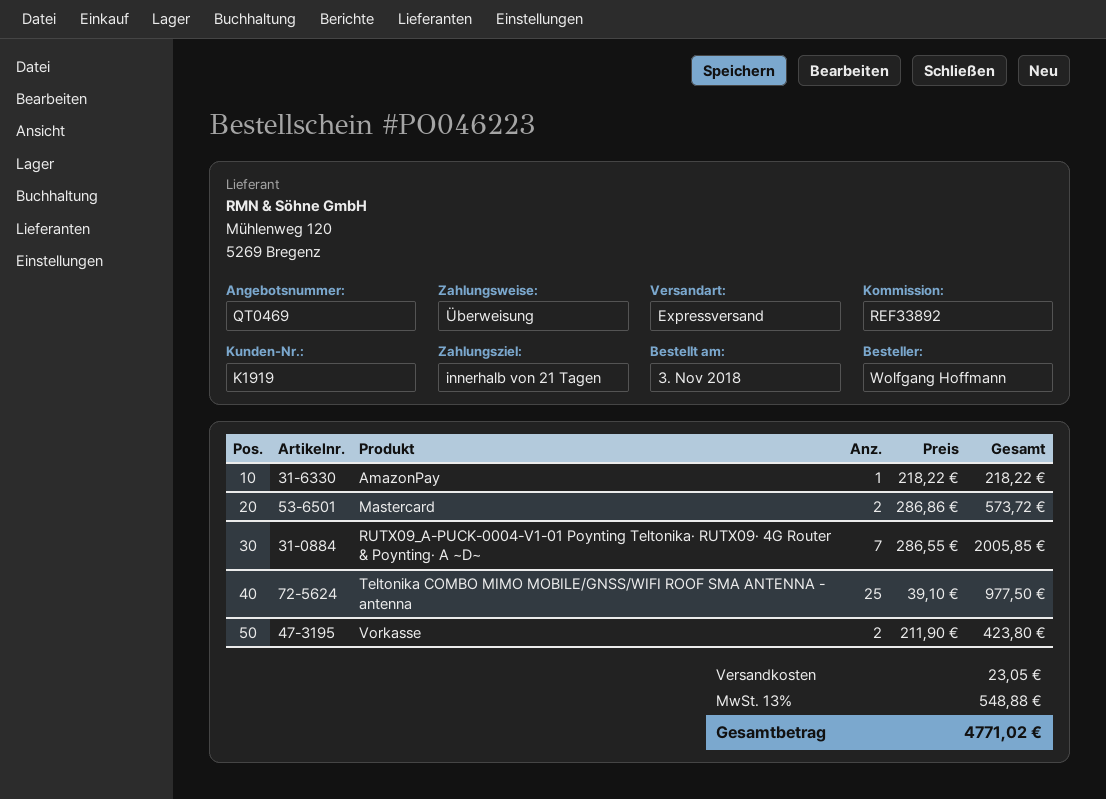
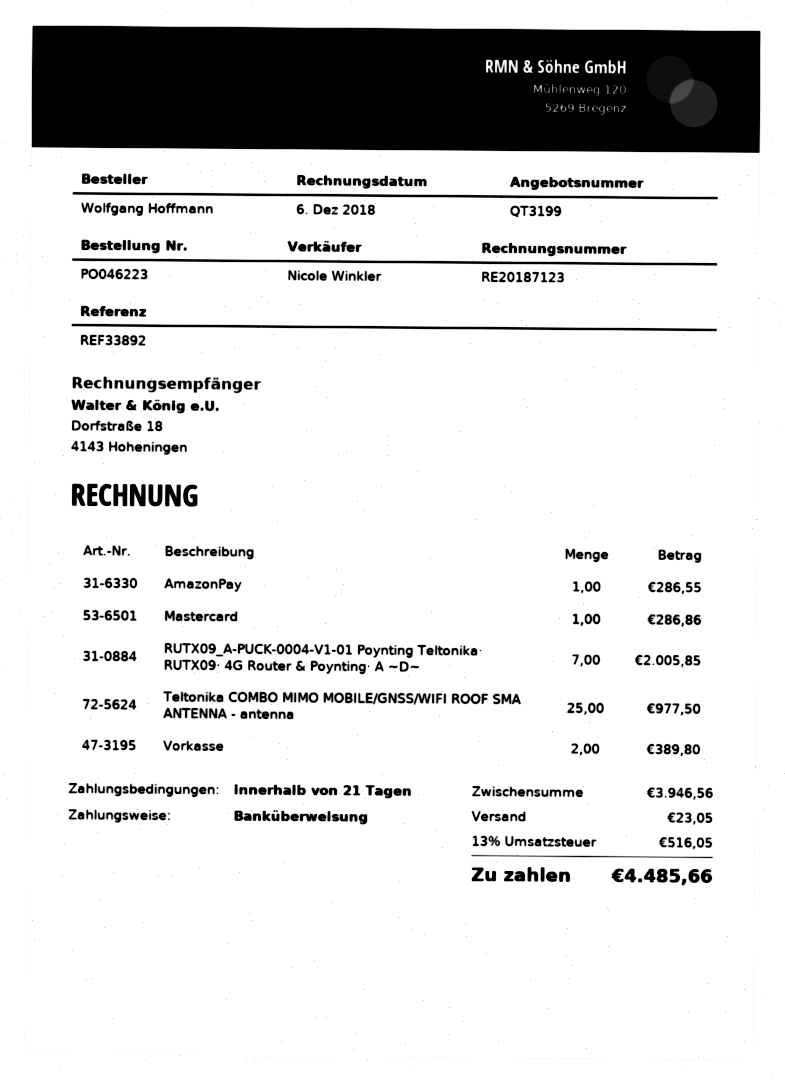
quote number: QT0469 -> QT3199
AmazonPay: 1 for 218.22 -> 1 for 286.55
Mastercard: 2 for 573.72 -> 1 for 286.86
Vorkasse: 2 for 423.80 -> 2 for 389.80
tax: 13% = 548.88 -> 13% = 516.05
total: 4771.02 -> 4485.66

